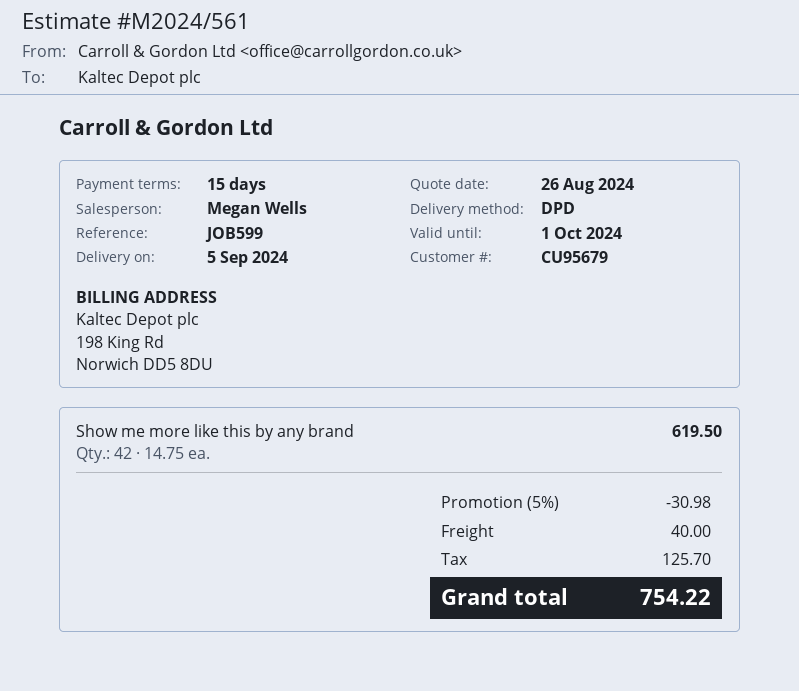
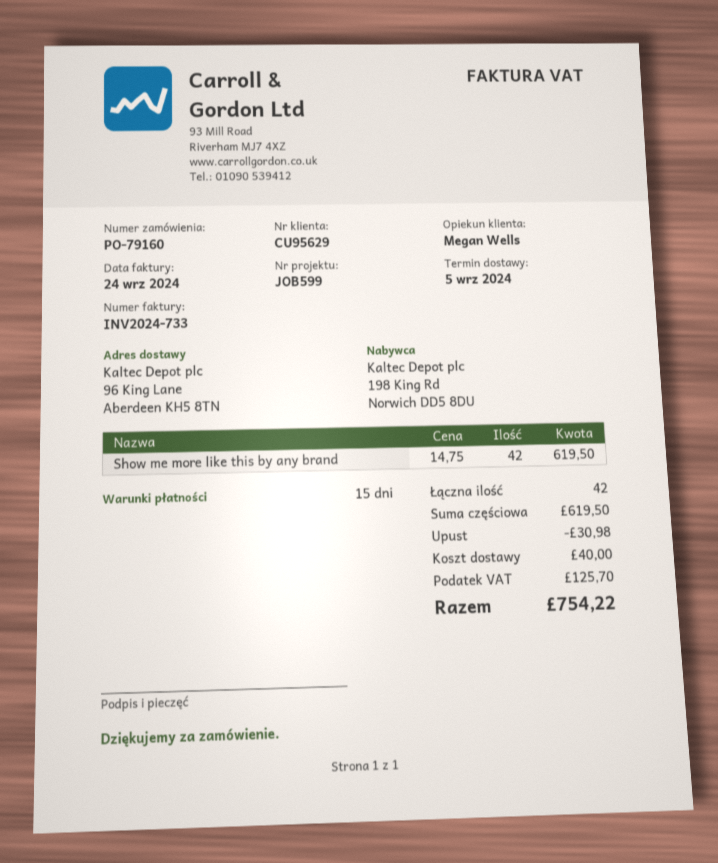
customer number: CU95679 -> CU95629

